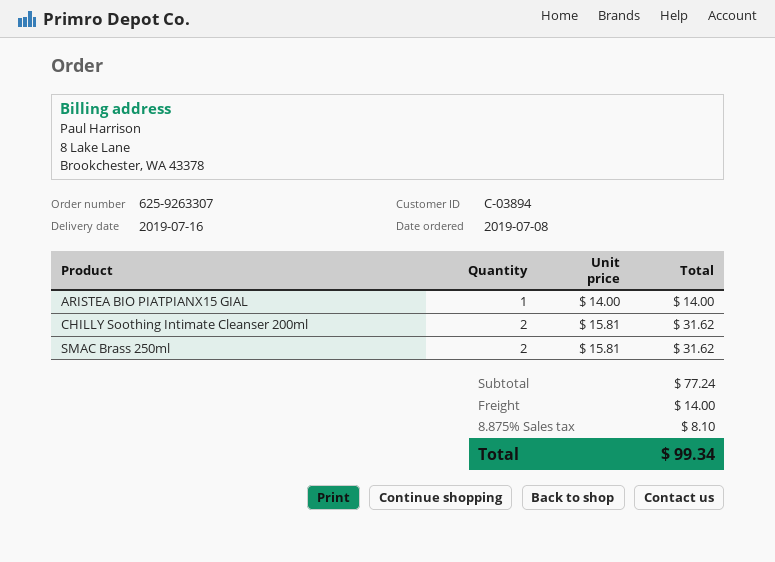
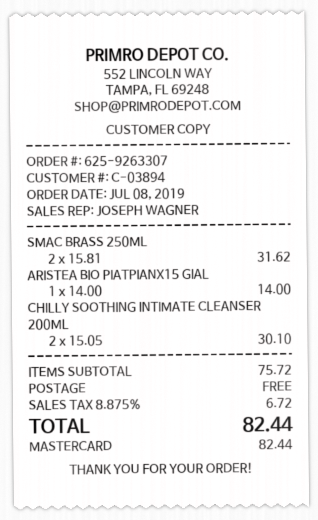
CHILLY Soothing Intimate Cleanser 200ml: 2 x 15.81 = 31.62 -> 2 x 15.05 = 30.10
subtotal: 77.24 -> 75.72
shipping: 14.00 -> 0.00
tax: 8.875% = 8.10 -> 8.875% = 6.72
total: 99.34 -> 82.44

